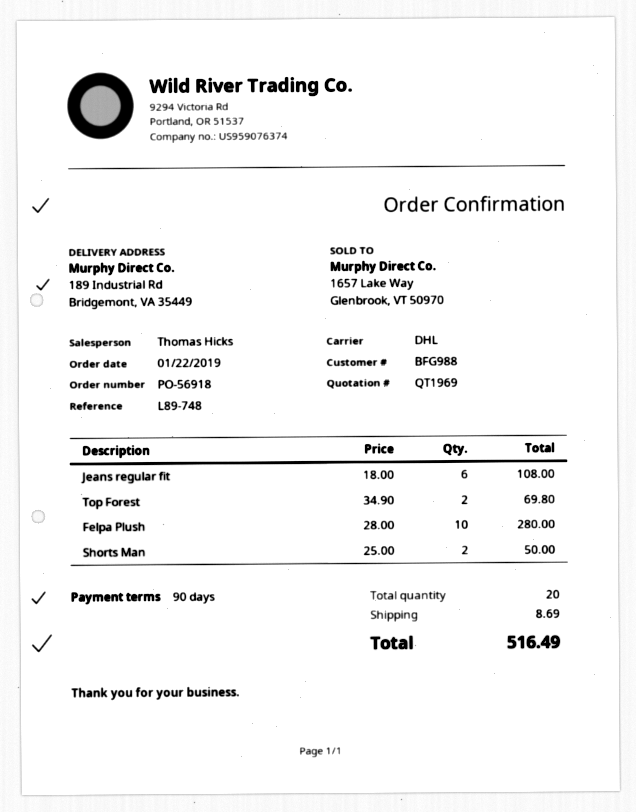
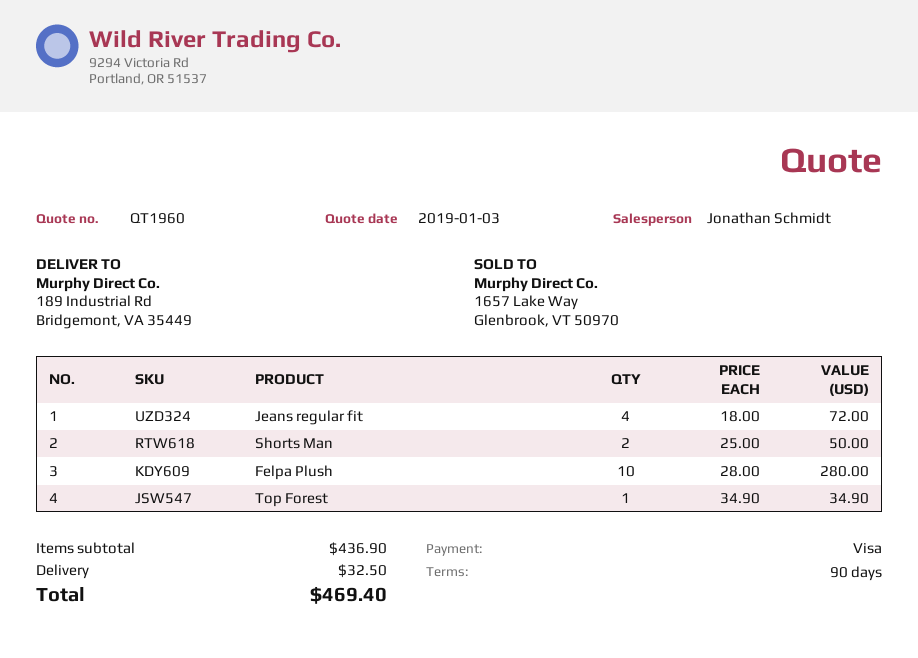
quote number: QT1969 -> QT1960
sales rep: Thomas Hicks -> Jonathan Schmidt
Jeans regular fit: 6 x 18.00 = 108.00 -> 4 x 18.00 = 72.00
Top Forest: 2 x 34.90 = 69.80 -> 1 x 34.90 = 34.90
shipping: 8.69 -> 32.50
total: 516.49 -> 469.40

